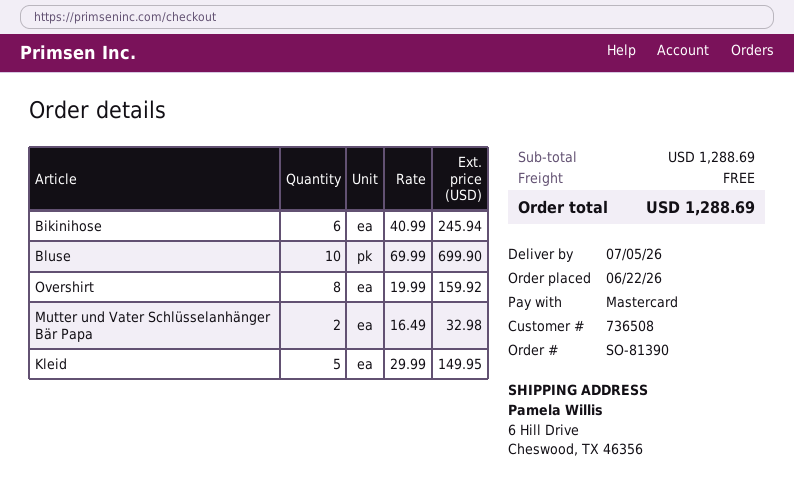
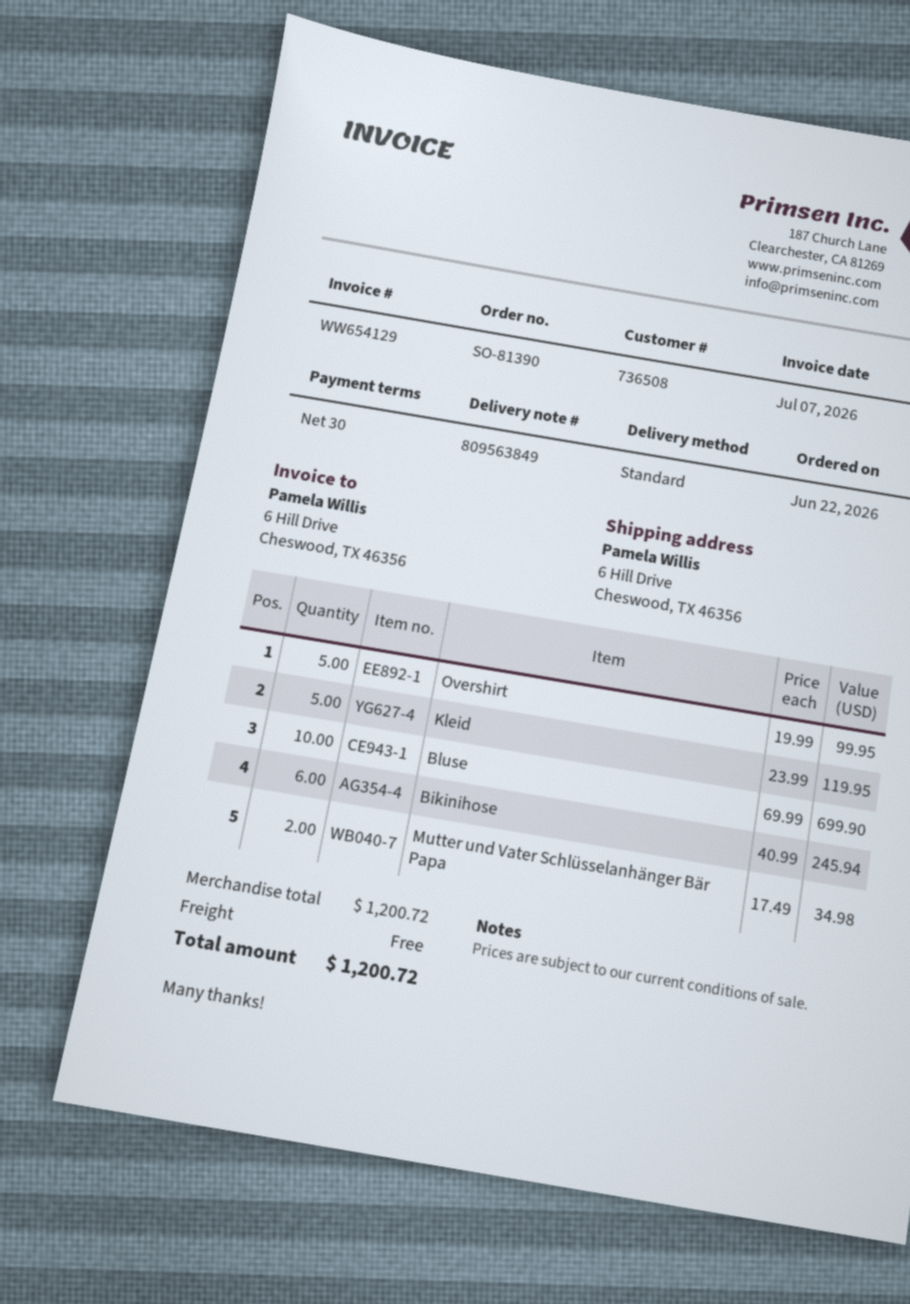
Overshirt: 8 x 19.99 = 159.92 -> 5 x 19.99 = 99.95
Mutter und Vater Schlüsselanhänger Bär Papa: 2 x 16.49 = 32.98 -> 2 x 17.49 = 34.98
Kleid: 5 x 29.99 = 149.95 -> 5 x 23.99 = 119.95
subtotal: 1288.69 -> 1200.72
total: 1288.69 -> 1200.72

